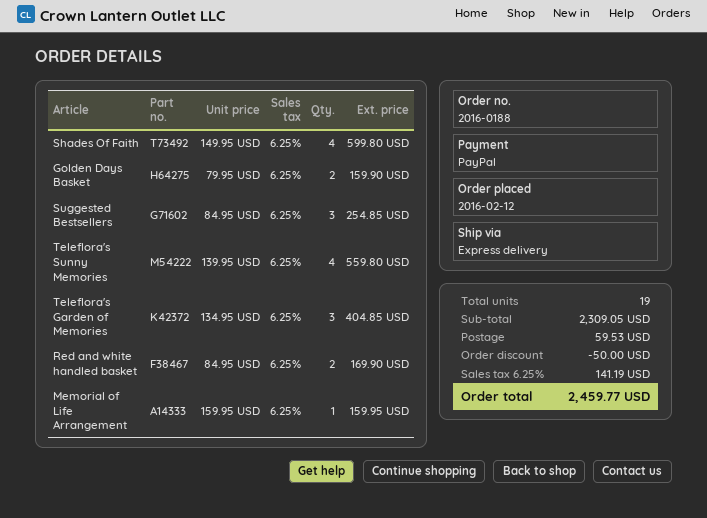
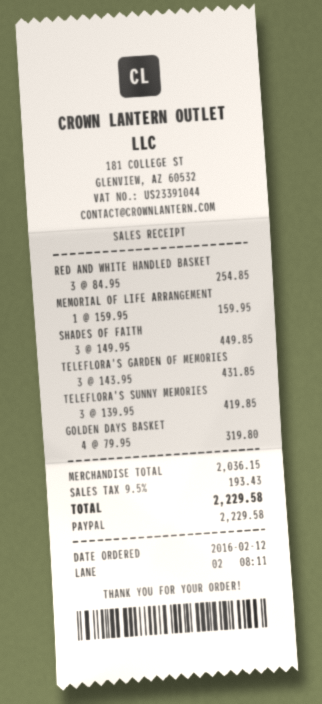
Shades Of Faith: 4 x 149.95 = 599.80 -> 3 x 149.95 = 449.85
Golden Days Basket: 2 x 79.95 = 159.90 -> 4 x 79.95 = 319.80
Suggested Bestsellers: 3 x 84.95 = 254.85 -> none
Teleflora's Sunny Memories: 4 x 139.95 = 559.80 -> 3 x 139.95 = 419.85
Teleflora's Garden of Memories: 3 x 134.95 = 404.85 -> 3 x 143.95 = 431.85
Red and white handled basket: 2 x 84.95 = 169.90 -> 3 x 84.95 = 254.85
subtotal: 2309.05 -> 2036.15
discount: 50.00 -> none
shipping: 59.53 -> none
tax: 6.25% = 141.19 -> 9.5% = 193.43
total: 2459.77 -> 2229.58

